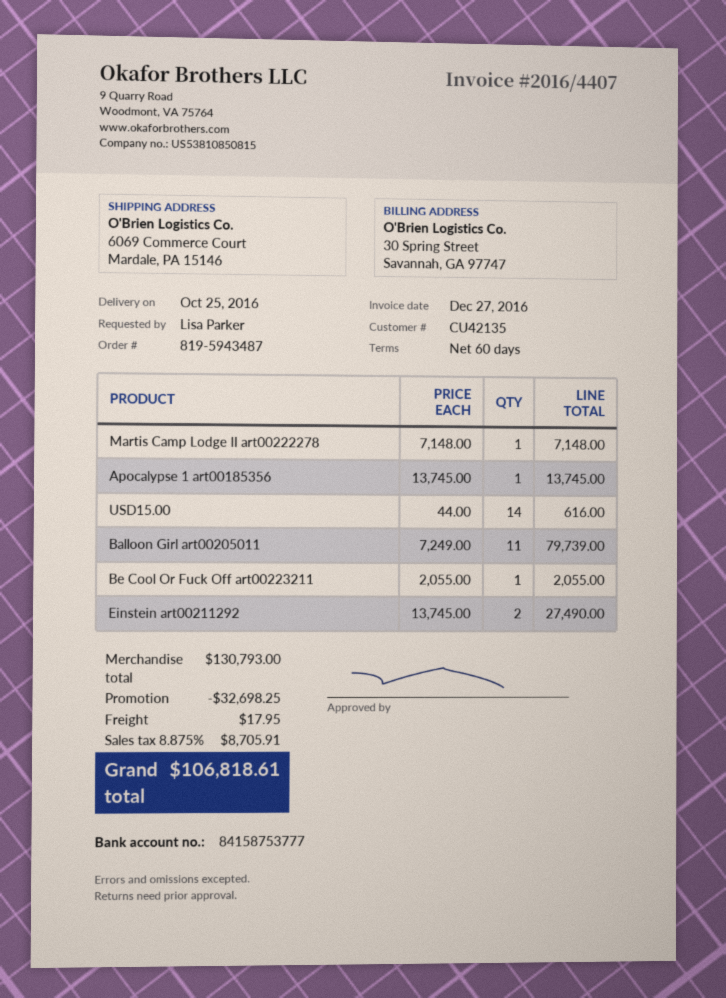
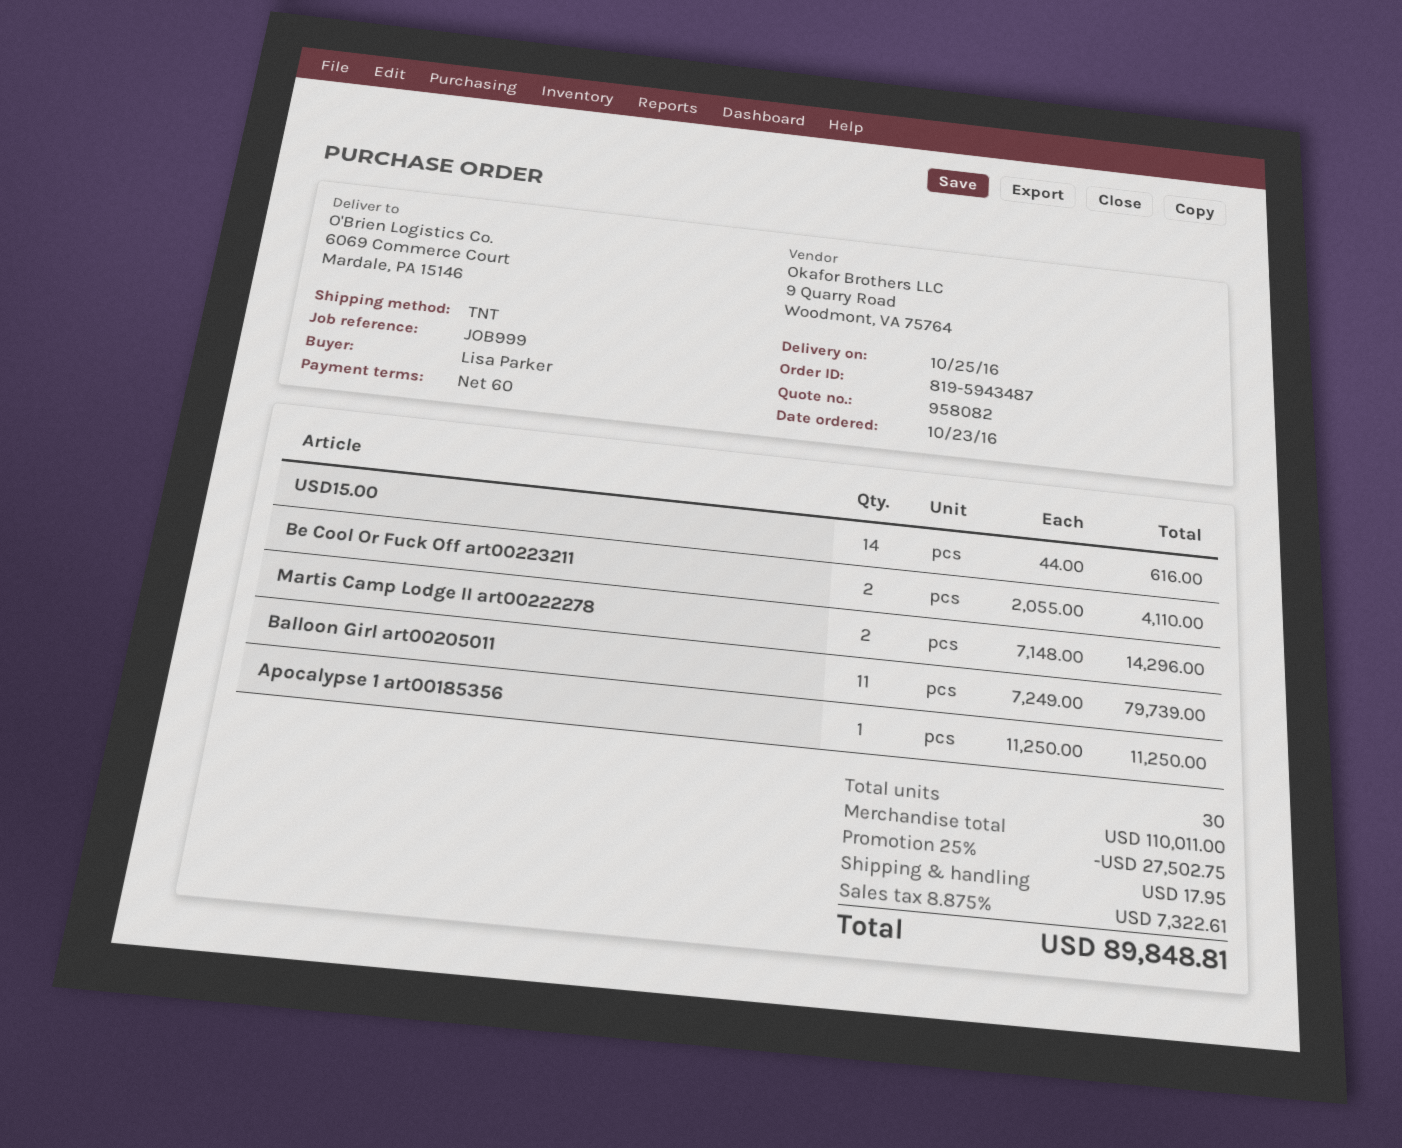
Martis Camp Lodge II art00222278: 1 x 7148.00 = 7148.00 -> 2 x 7148.00 = 14296.00
Apocalypse 1 art00185356: 1 x 13745.00 = 13745.00 -> 1 x 11250.00 = 11250.00
Be Cool Or Fuck Off art00223211: 1 x 2055.00 = 2055.00 -> 2 x 2055.00 = 4110.00
Einstein art00211292: 2 x 13745.00 = 27490.00 -> none
subtotal: 130793.00 -> 110011.00
discount: 32698.25 -> 27502.75
tax: 8.875% = 8705.91 -> 8.875% = 7322.61
total: 106818.61 -> 89848.81

